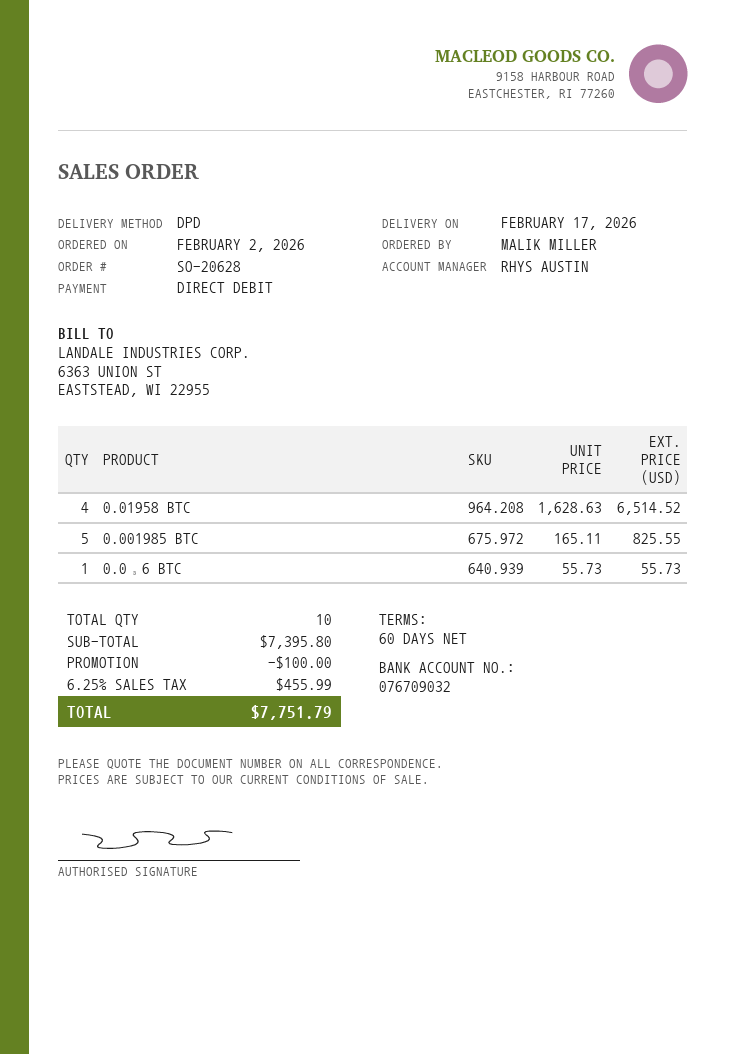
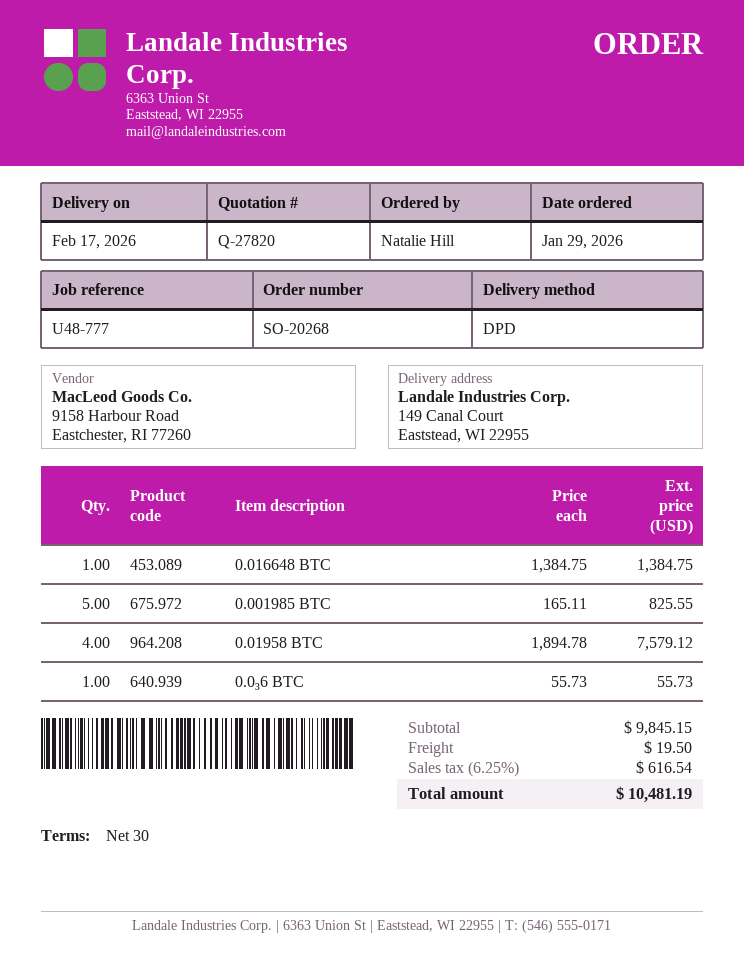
order number: SO-20628 -> SO-20268
order date: 2026-02-02 -> 2026-01-29
payment terms: 60 days -> 30 days
ordered by: MALIK MILLER -> Natalie Hill
0.01958 BTC: 4 x 1628.63 = 6514.52 -> 4 x 1894.78 = 7579.12
0.016648 BTC: none -> 1 x 1384.75 = 1384.75
subtotal: 7395.80 -> 9845.15
discount: 100.00 -> none
shipping: none -> 19.50
tax: 6.25% = 455.99 -> 6.25% = 616.54
total: 7751.79 -> 10481.19

